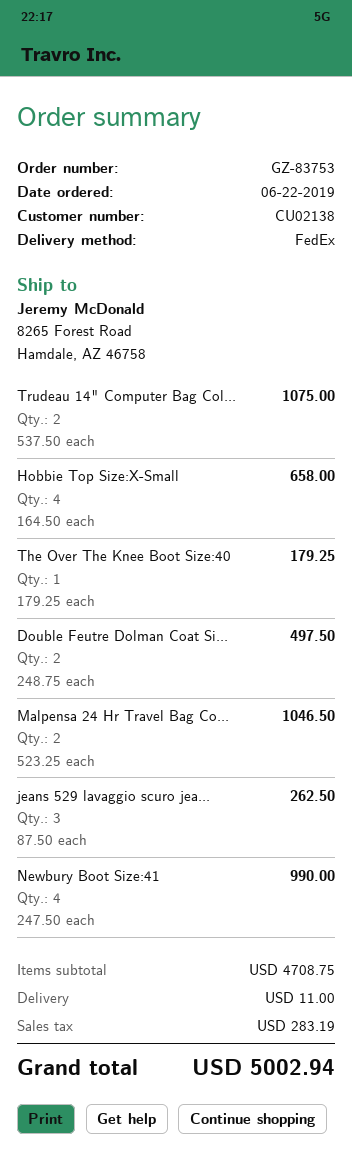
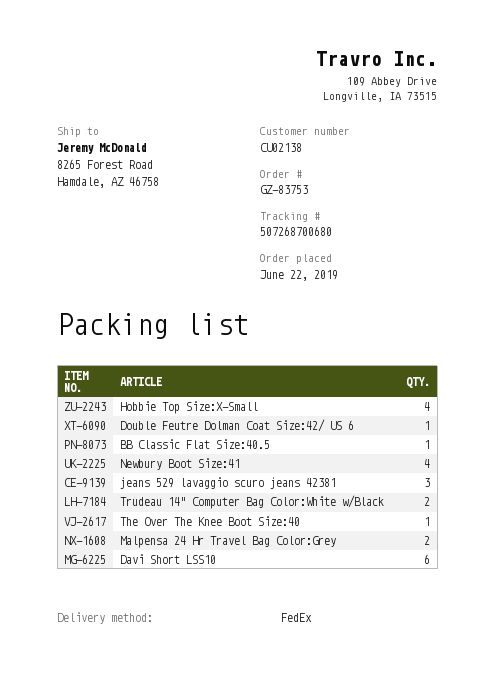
Double Feutre Dolman Coat Si...: 2 -> 1
BB Classic Flat Size:40.5: none -> 1
Davi Short LSS10: none -> 6

